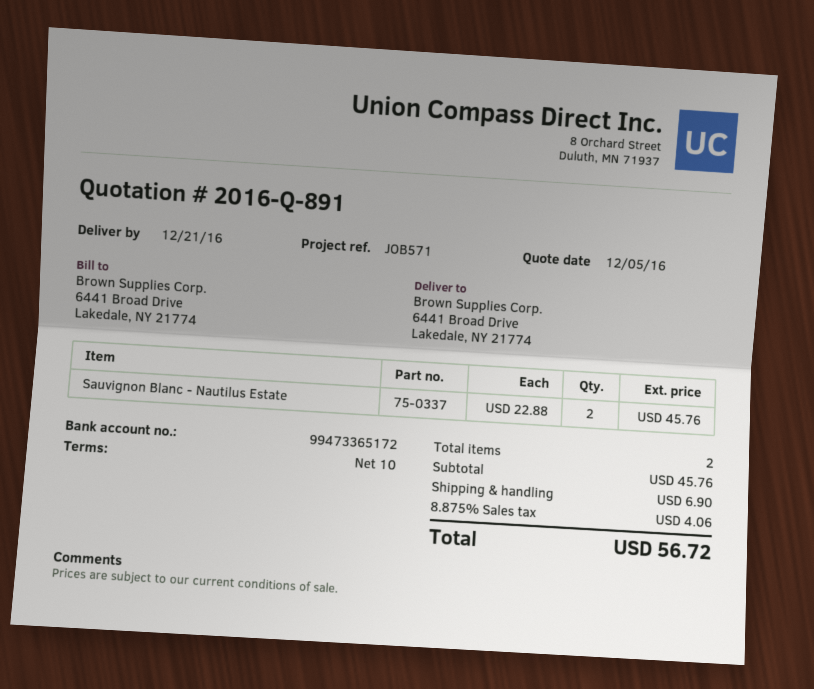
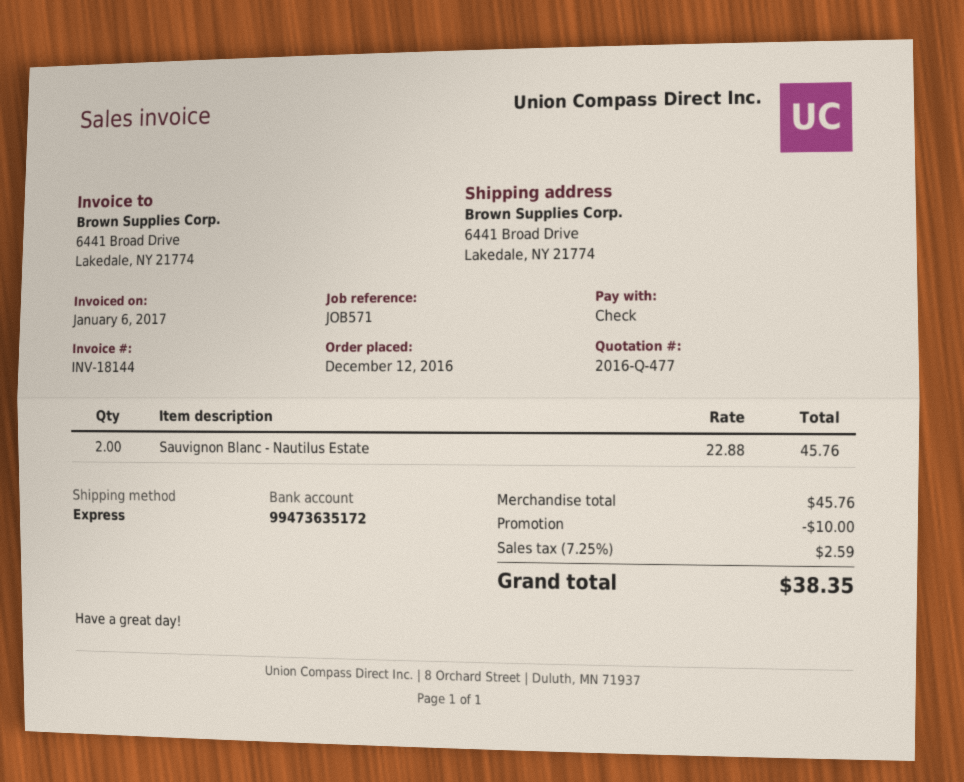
quote number: 2016-Q-891 -> 2016-Q-477
bank account: 99473365172 -> 99473635172
discount: none -> 10.00
shipping: 6.90 -> none
tax: 8.875% = 4.06 -> 7.25% = 2.59
total: 56.72 -> 38.35

